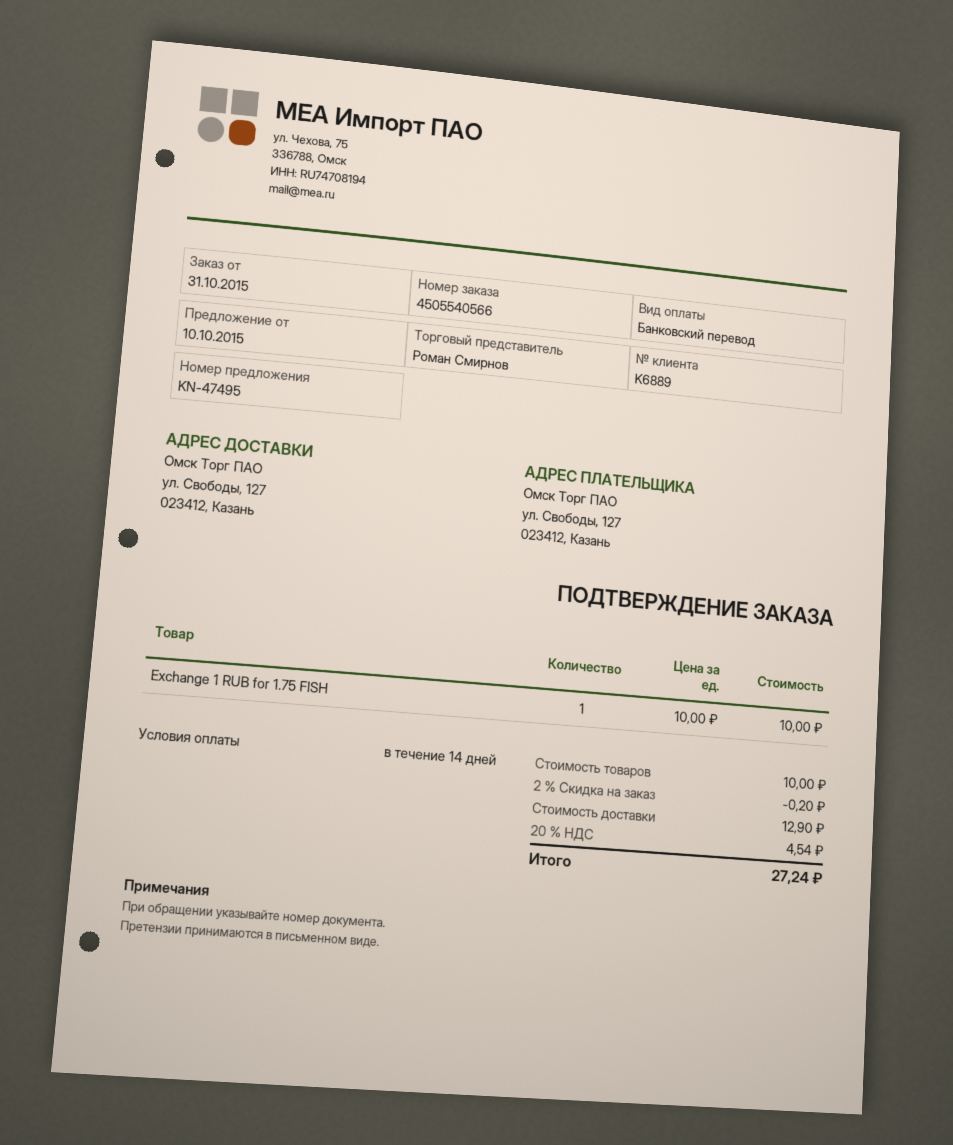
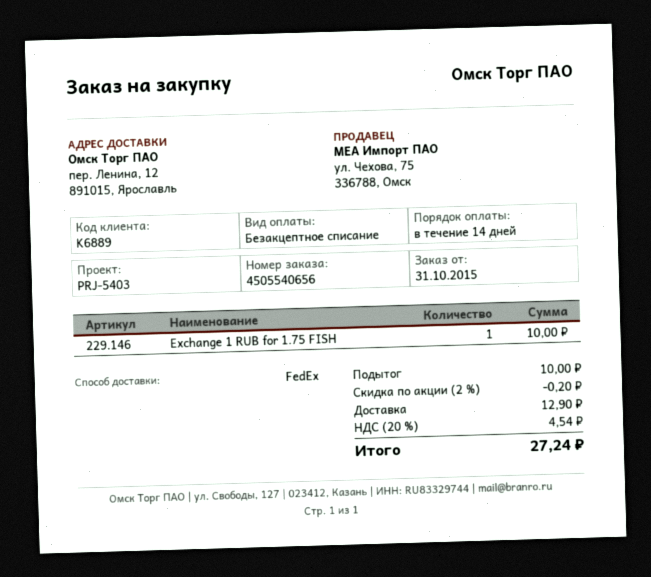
order number: 4505540566 -> 4505540656
payment method: bank transfer -> direct debit
ship to: ул. Свободы, 127, 023412, Казань -> пер. Ленина, 12, 891015, Ярославль

